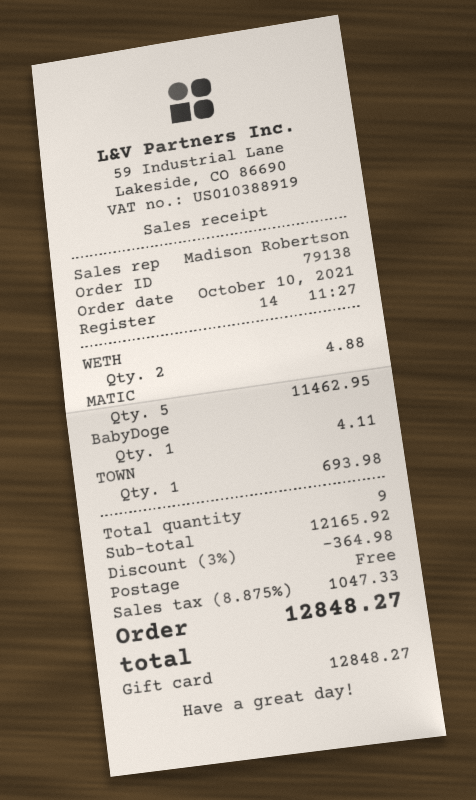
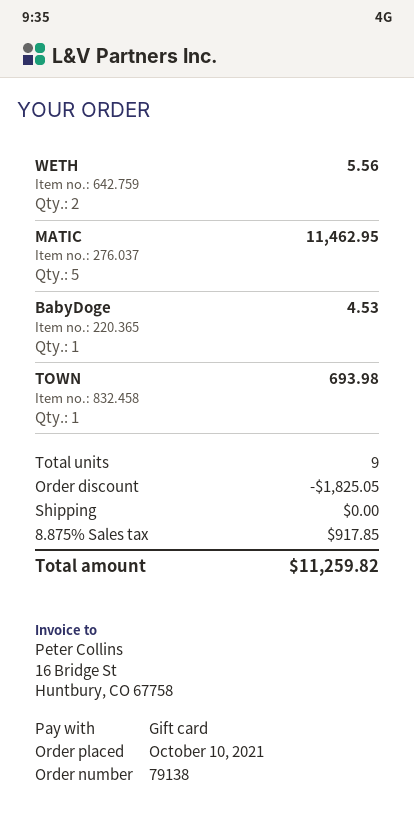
WETH: 2 for 4.88 -> 2 for 5.56
BabyDoge: 1 for 4.11 -> 1 for 4.53
discount: 364.98 -> 1825.05
tax: 8.875% = 1047.33 -> 8.875% = 917.85
total: 12848.27 -> 11259.82

